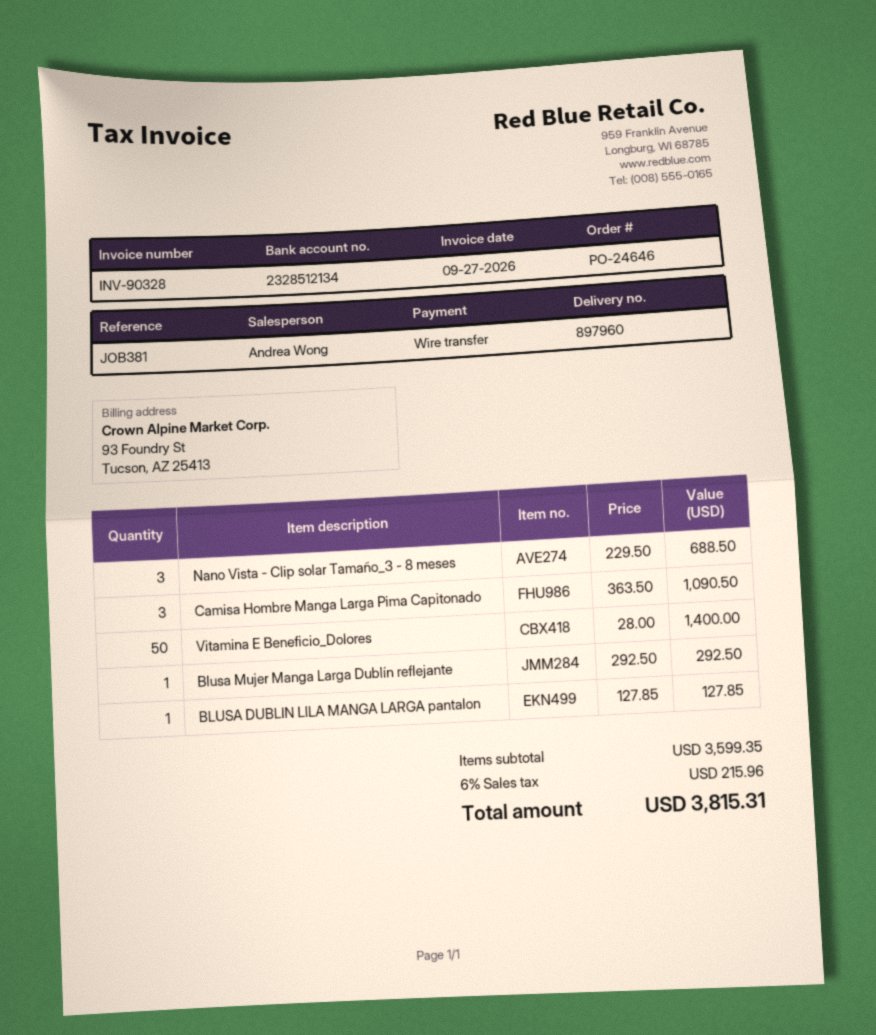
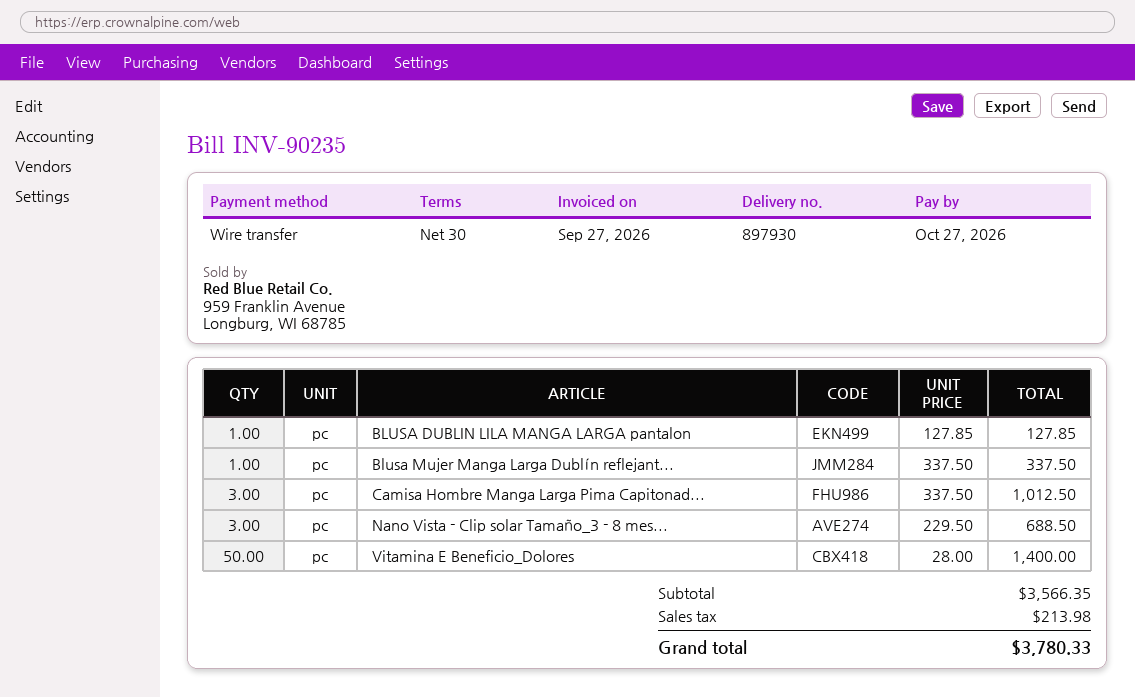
delivery note number: 897960 -> 897930
invoice number: INV-90328 -> INV-90235
Camisa Hombre Manga Larga Pima Capitonado: 3 x 363.50 = 1090.50 -> 3 x 337.50 = 1012.50
Blusa Mujer Manga Larga Dublín reflejante: 1 x 292.50 = 292.50 -> 1 x 337.50 = 337.50
subtotal: 3599.35 -> 3566.35
tax: 215.96 -> 213.98
total: 3815.31 -> 3780.33

